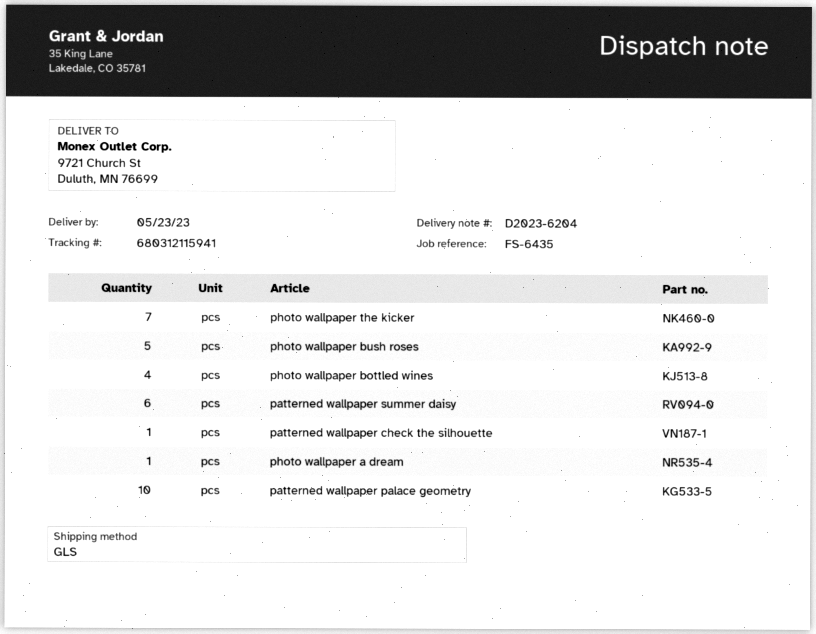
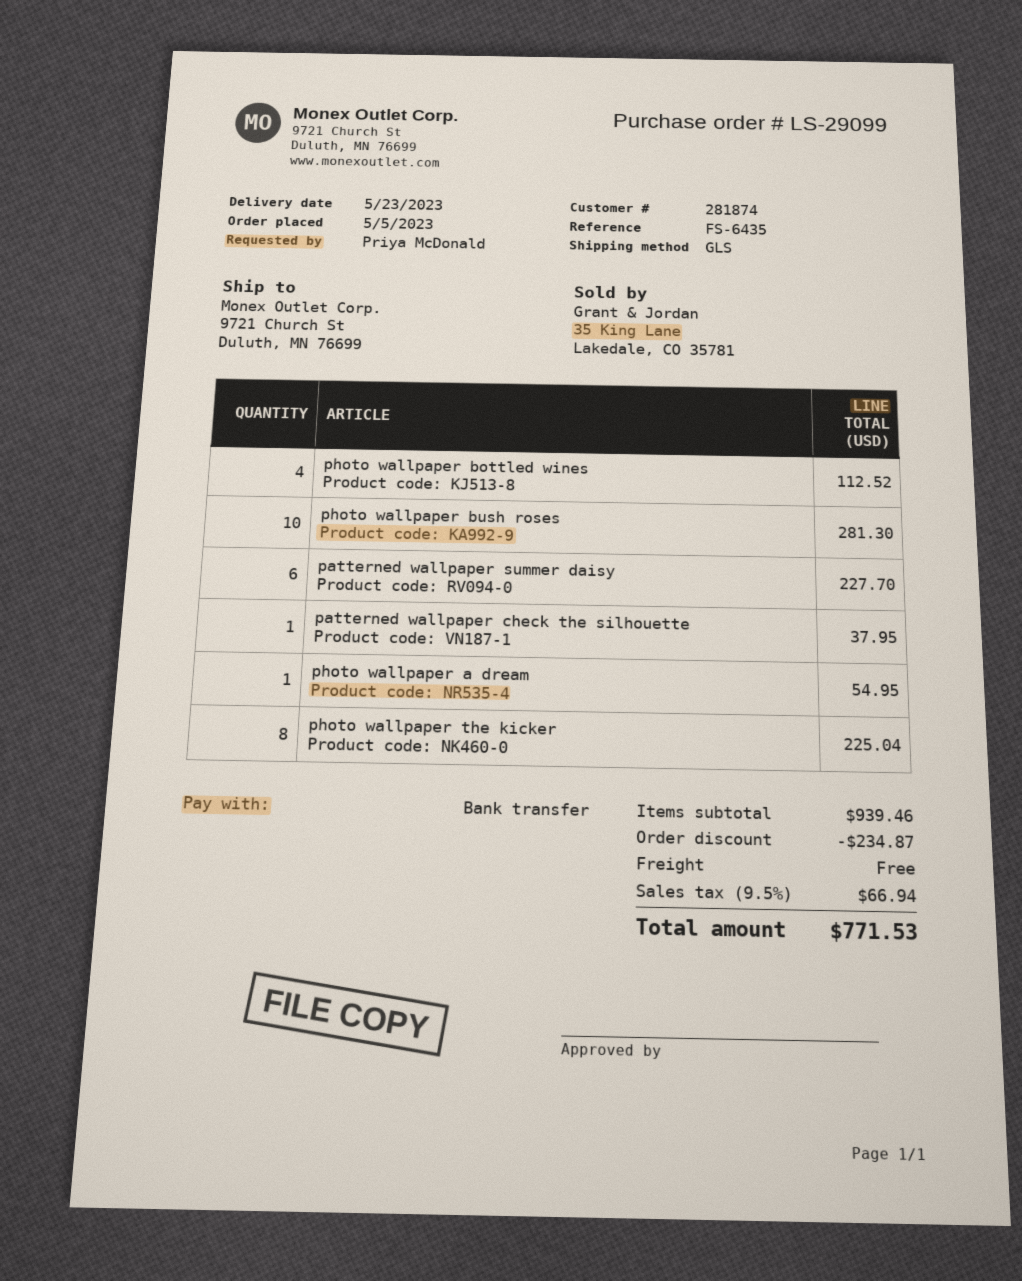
photo wallpaper the kicker: 7 -> 8
photo wallpaper bush roses: 5 -> 10
patterned wallpaper palace geometry: 10 -> none

